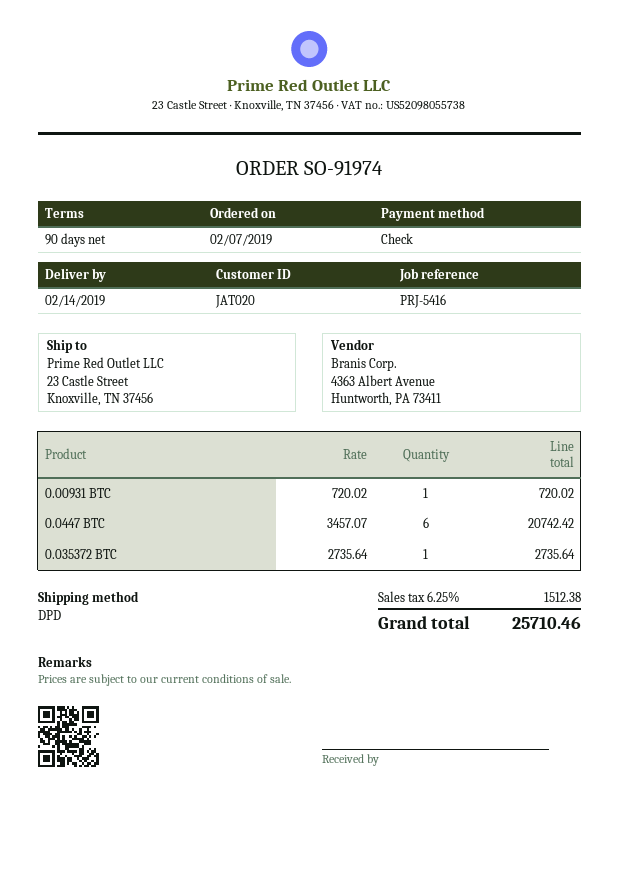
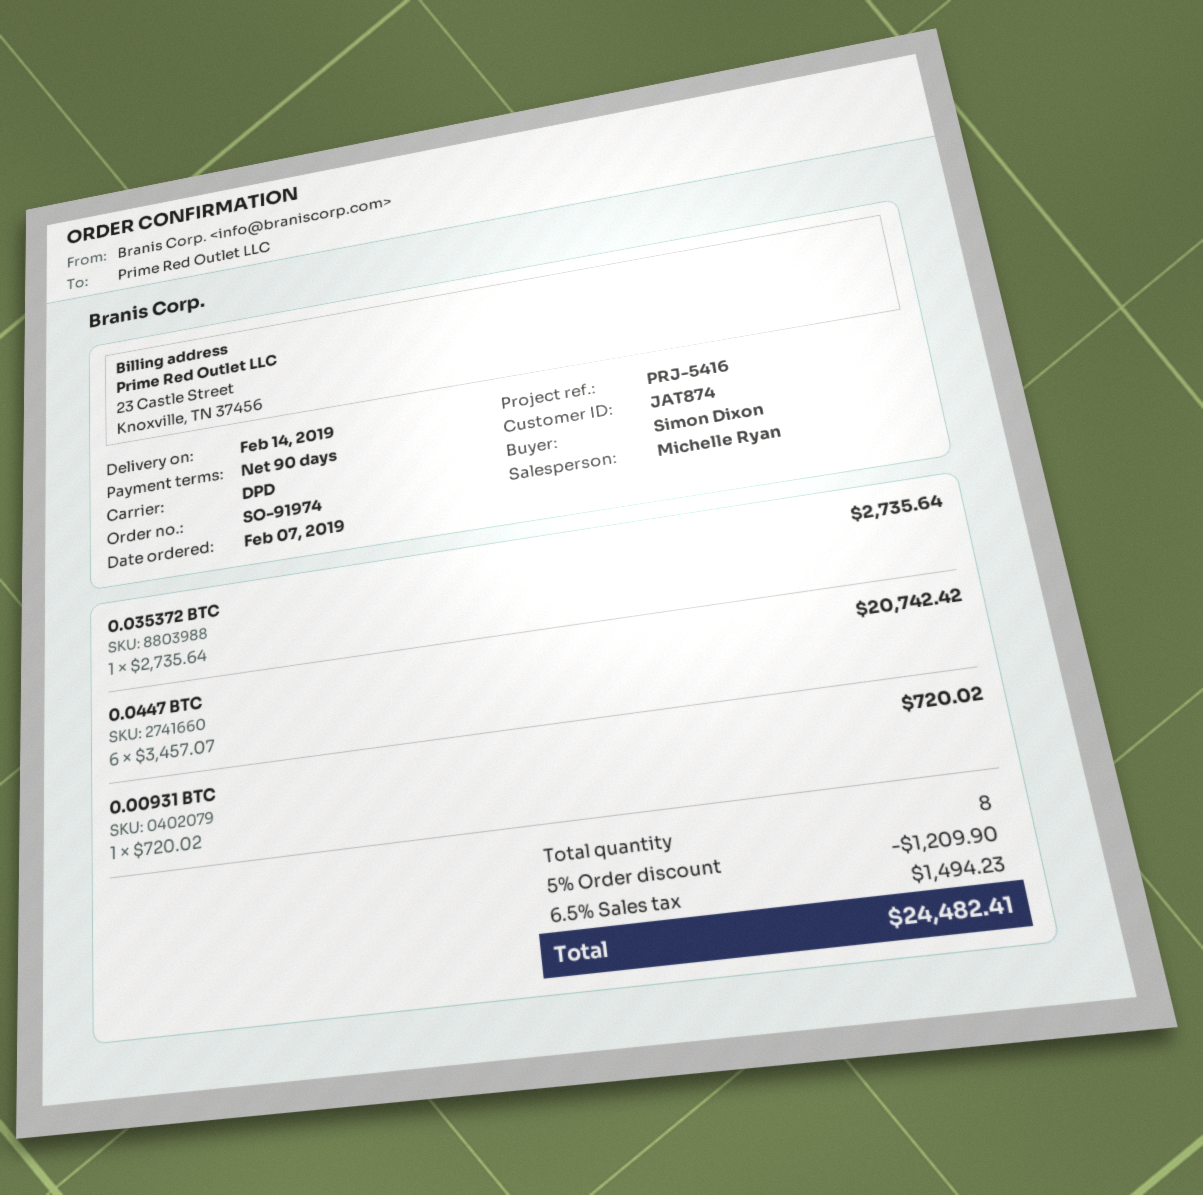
customer number: JAT020 -> JAT874
discount: none -> 5% = 1209.90
tax: 6.25% = 1512.38 -> 6.5% = 1494.23
total: 25710.46 -> 24482.41

